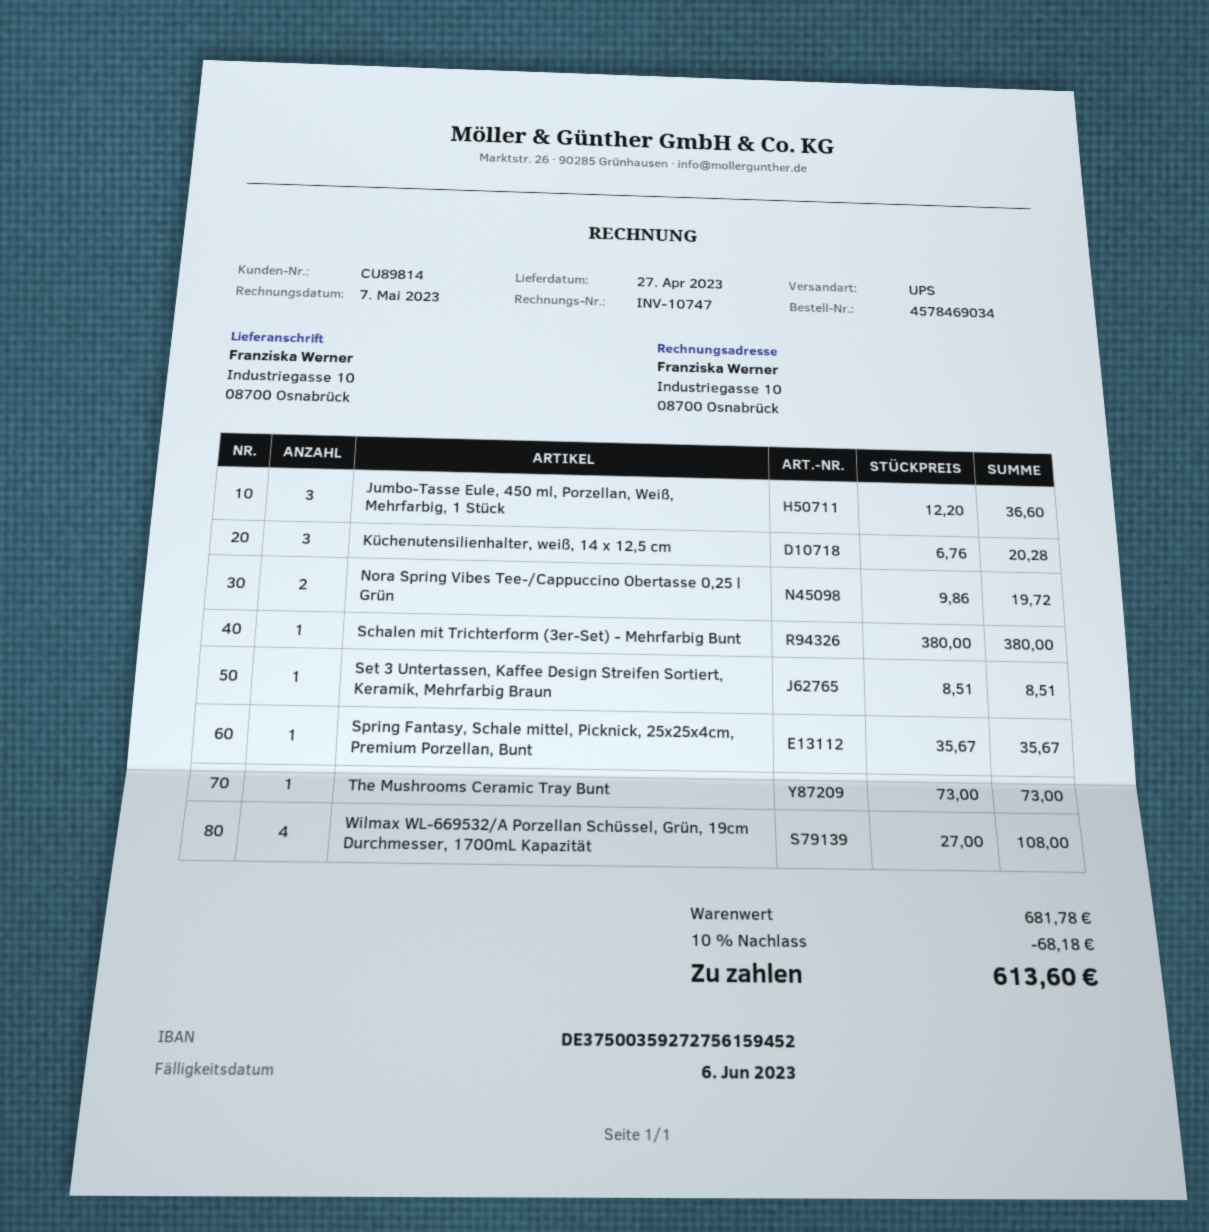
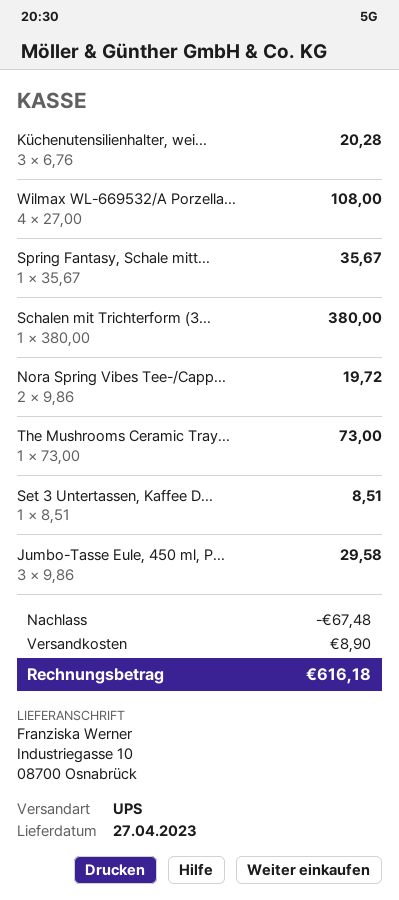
Jumbo-Tasse Eule, 450 ml, Porzellan, Weiß, Mehrfarbig, 1 Stück: 3 x 12.20 = 36.60 -> 3 x 9.86 = 29.58
discount: 68.18 -> 67.48
shipping: none -> 8.90
total: 613.60 -> 616.18

